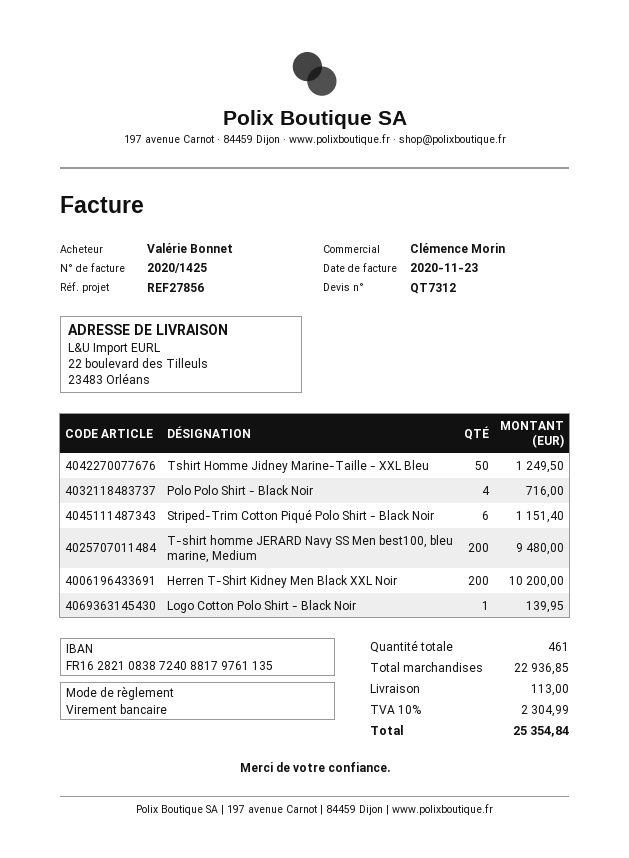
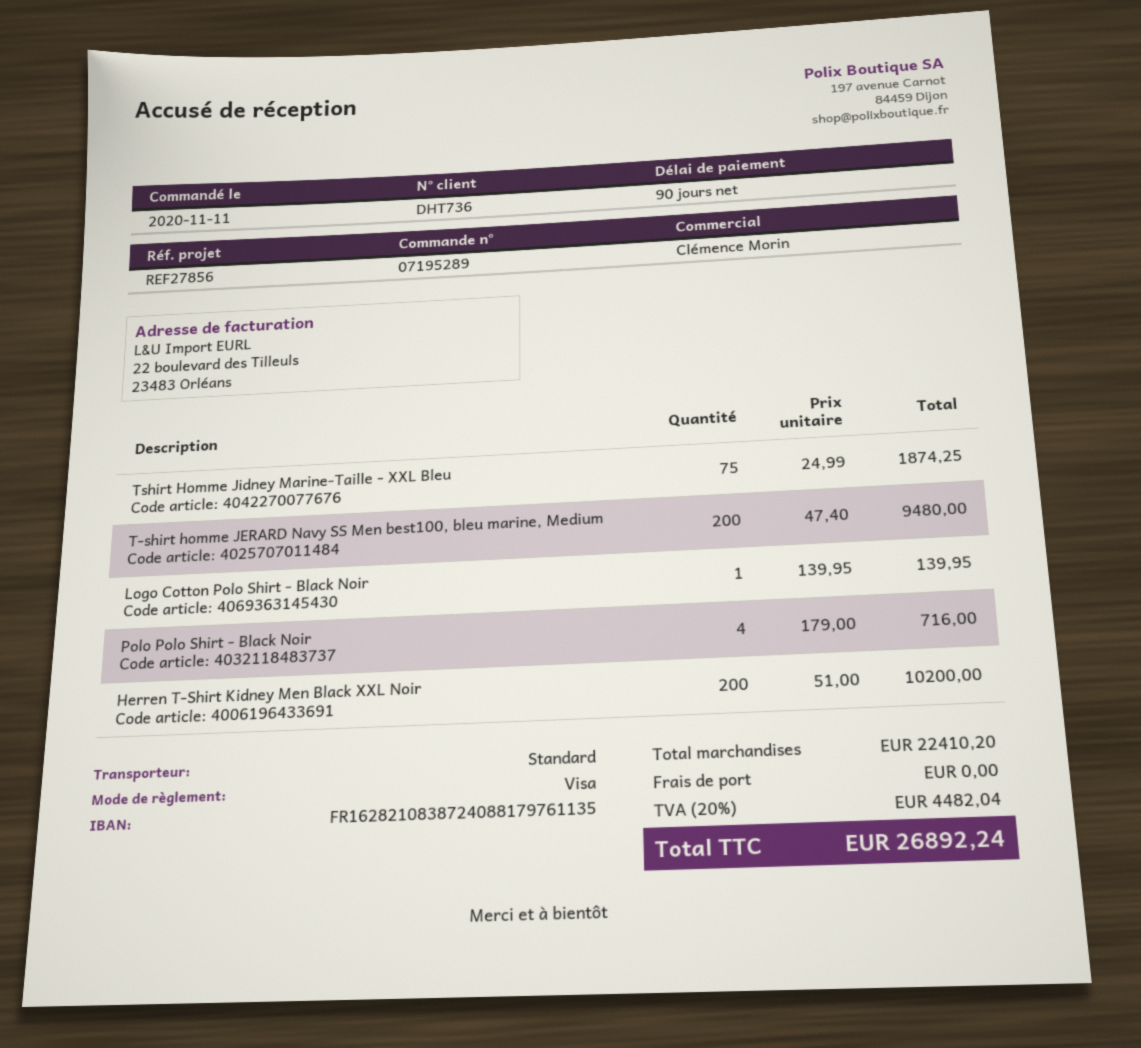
payment method: bank transfer -> Visa
Tshirt Homme Jidney Marine-Taille - XXL Bleu: 50 for 1249.50 -> 75 for 1874.25
Striped-Trim Cotton Piqué Polo Shirt - Black Noir: 6 for 1151.40 -> none
subtotal: 22936.85 -> 22410.20
shipping: 113.00 -> 0.00
tax: 10% = 2304.99 -> 20% = 4482.04
total: 25354.84 -> 26892.24

